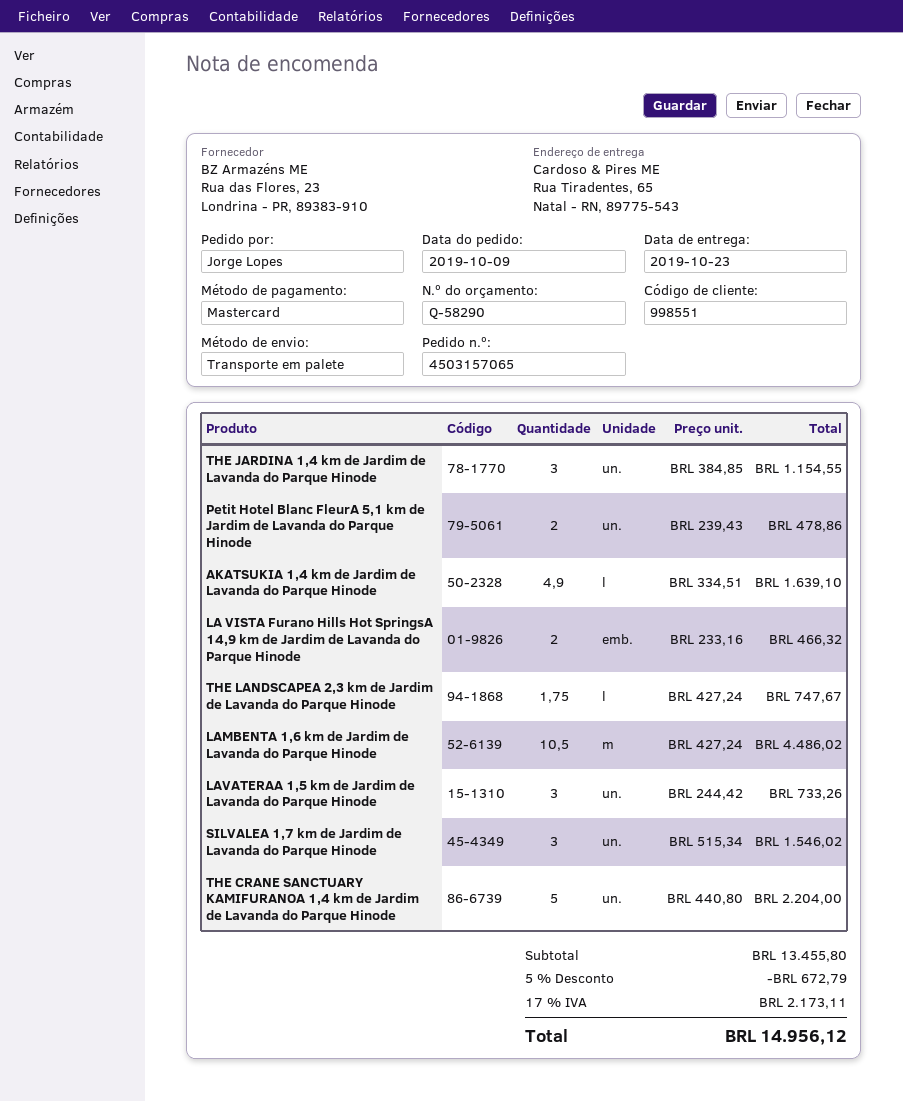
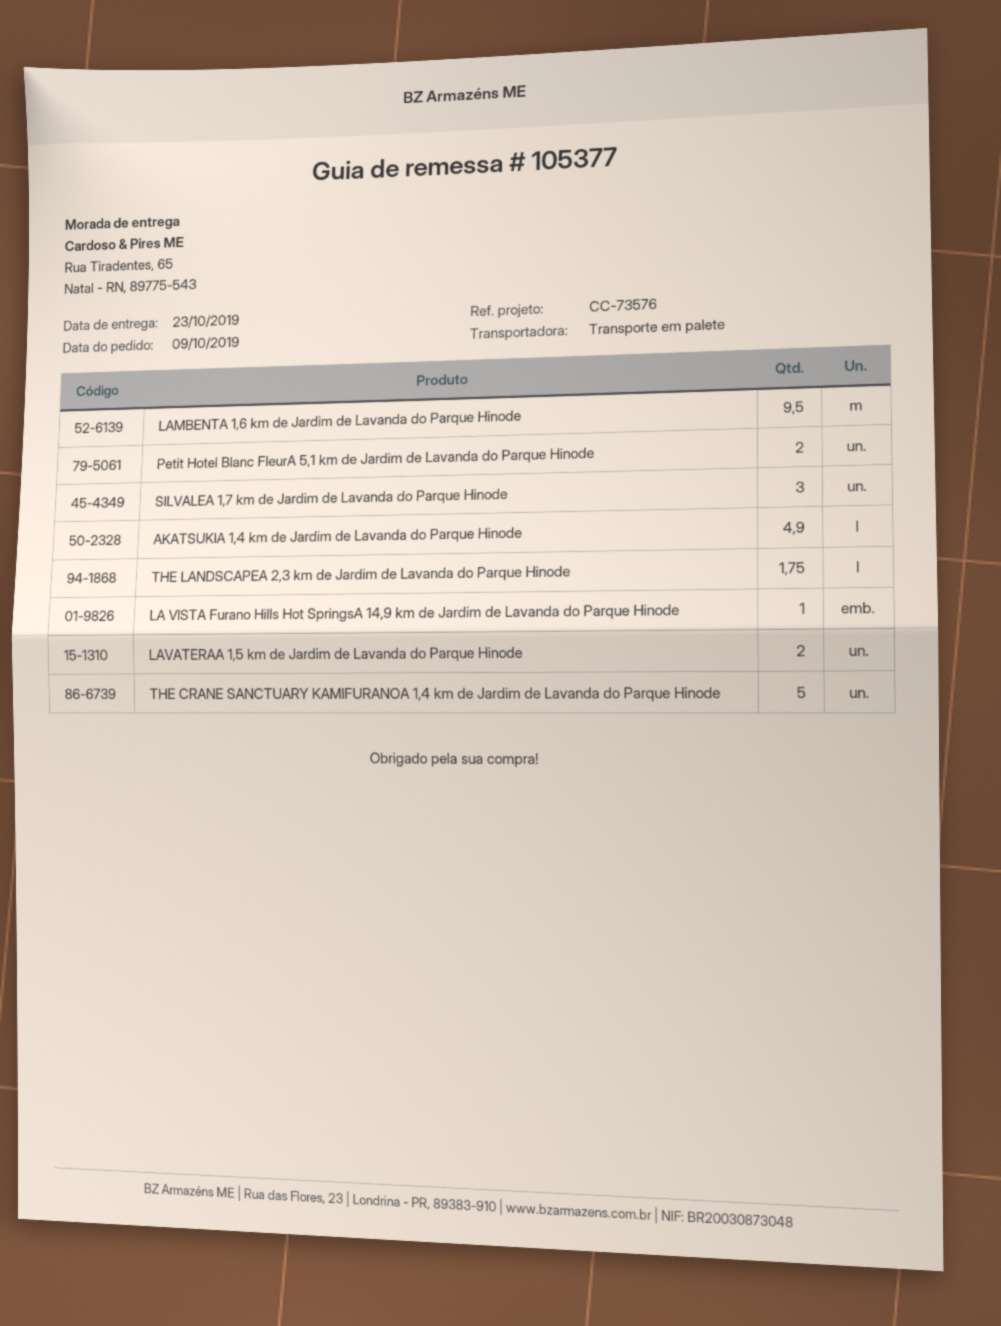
THE JARDINA 1,4 km de Jardim de Lavanda do Parque Hinode: 3 -> none
LA VISTA Furano Hills Hot SpringsA 14,9 km de Jardim de Lavanda do Parque Hinode: 2 -> 1
LAMBENTA 1,6 km de Jardim de Lavanda do Parque Hinode: 10.5 -> 9.5
LAVATERAA 1,5 km de Jardim de Lavanda do Parque Hinode: 3 -> 2

